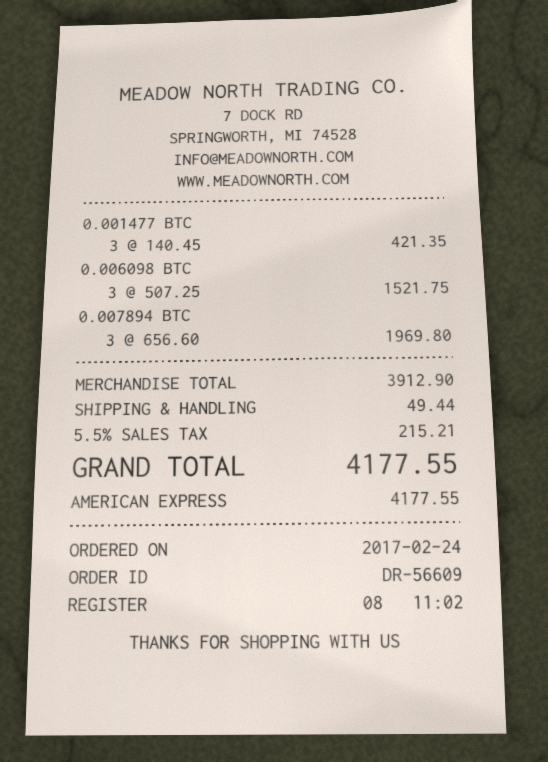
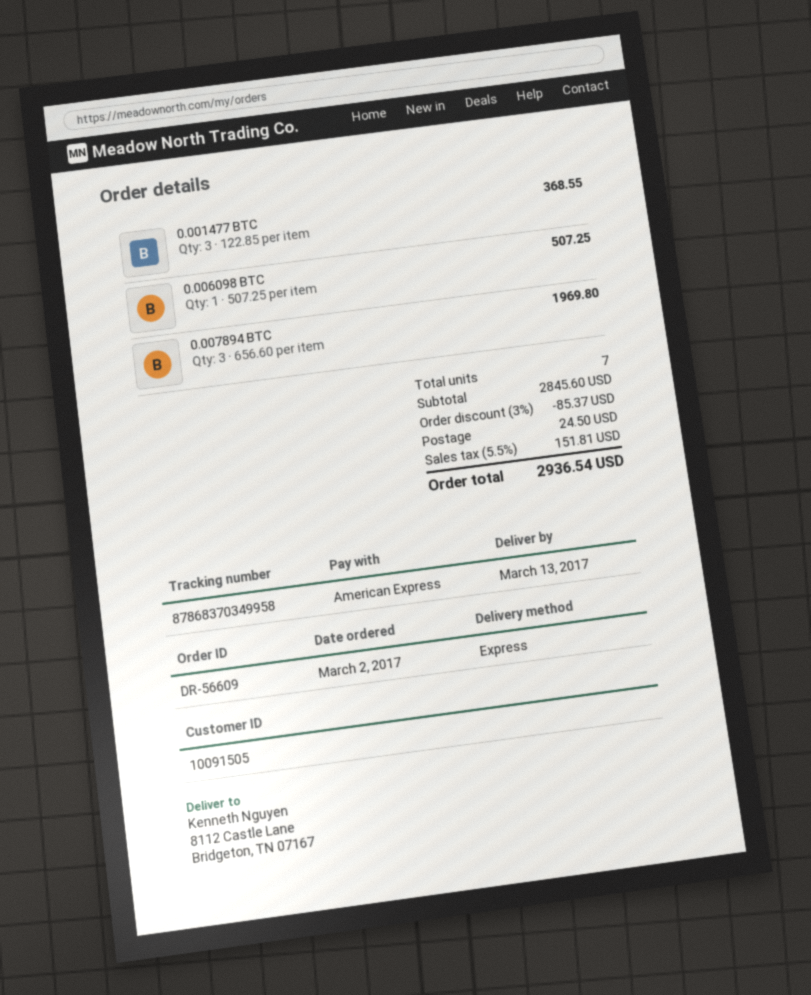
order date: 2017-02-24 -> 2017-03-02
0.001477 BTC: 3 x 140.45 = 421.35 -> 3 x 122.85 = 368.55
0.006098 BTC: 3 x 507.25 = 1521.75 -> 1 x 507.25 = 507.25
subtotal: 3912.90 -> 2845.60
discount: none -> 3% = 85.37
shipping: 49.44 -> 24.50
tax: 5.5% = 215.21 -> 5.5% = 151.81
total: 4177.55 -> 2936.54

